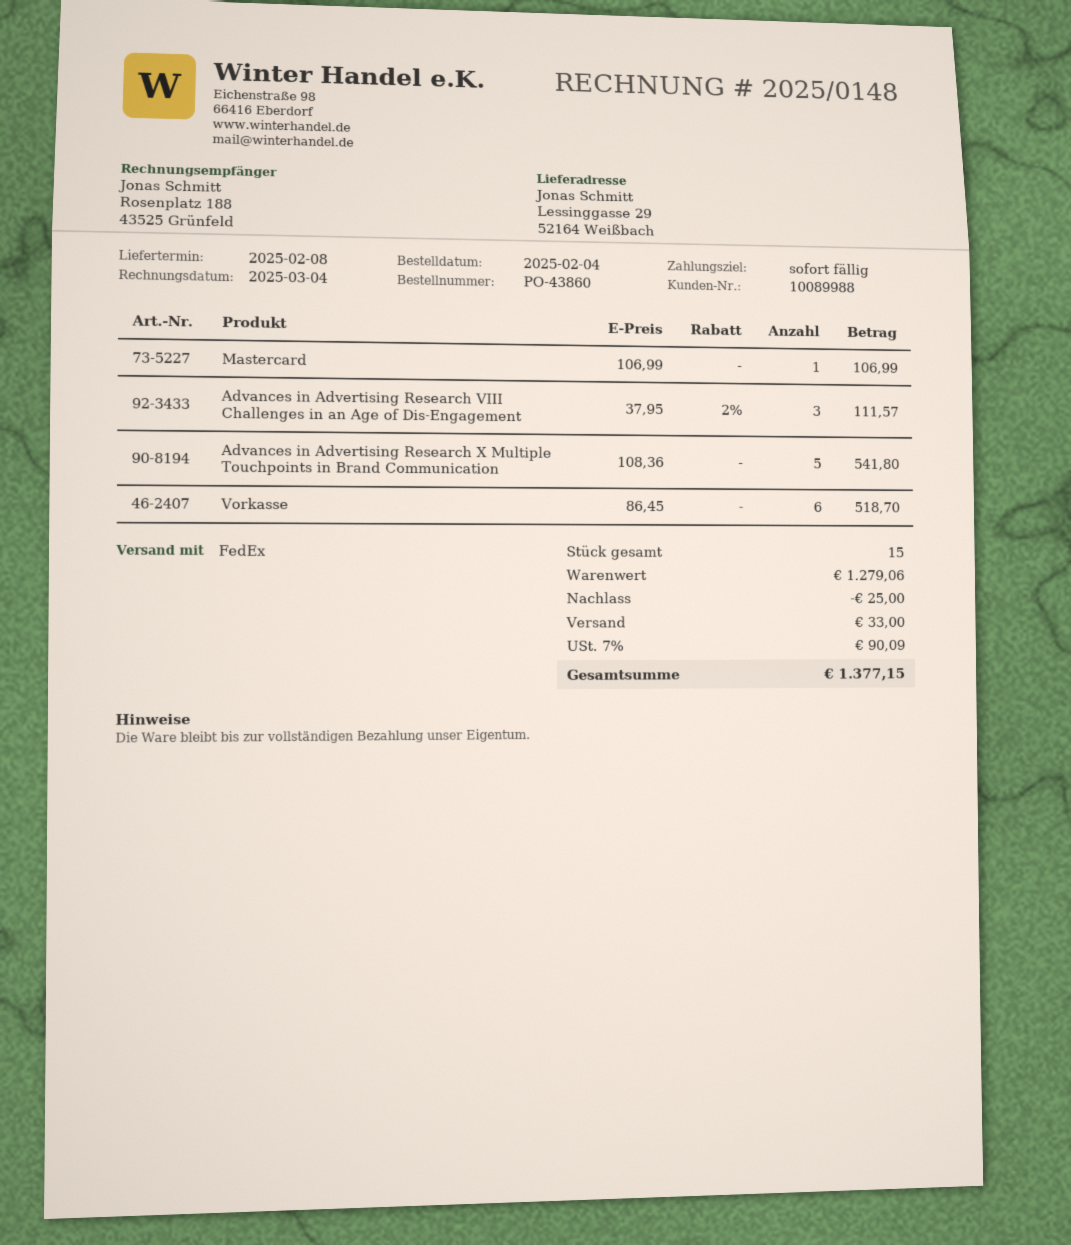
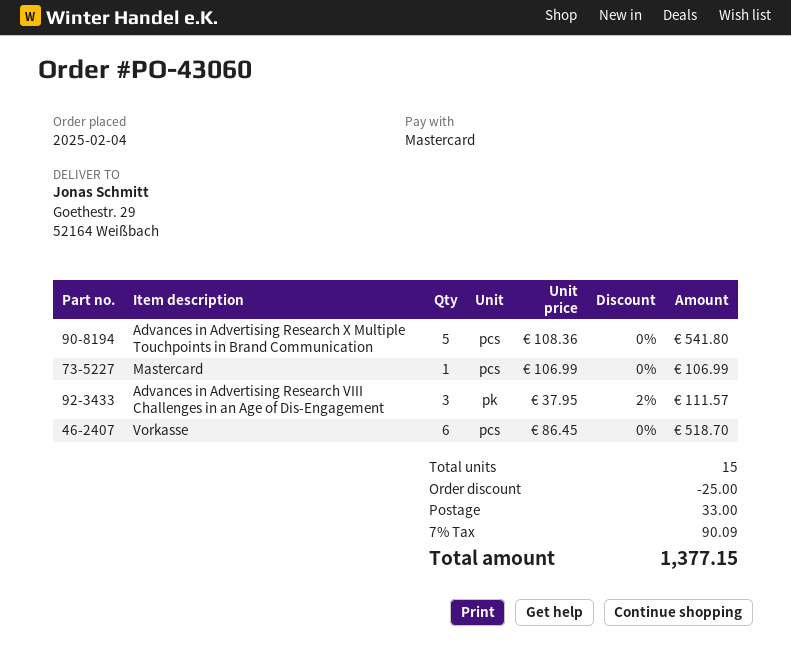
order number: PO-43860 -> PO-43060
ship to: Lessinggasse 29, 52164 Weißbach -> Goethestr. 29, 52164 Weißbach

